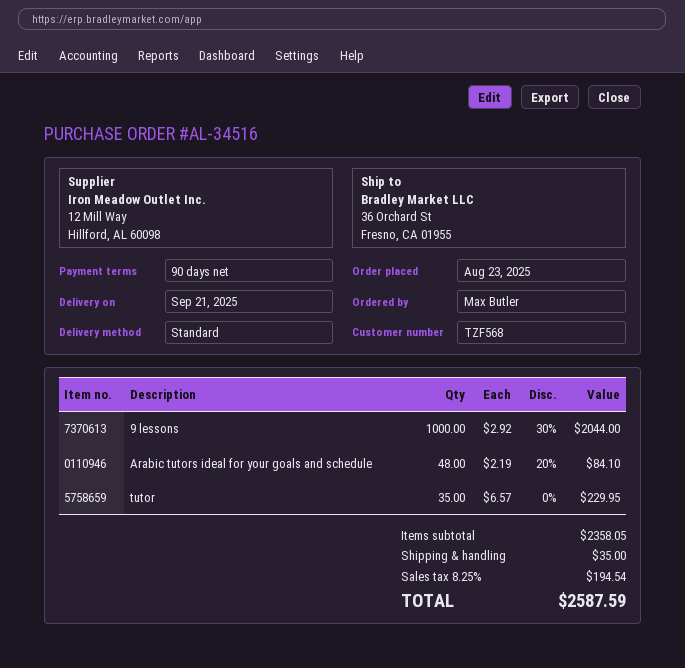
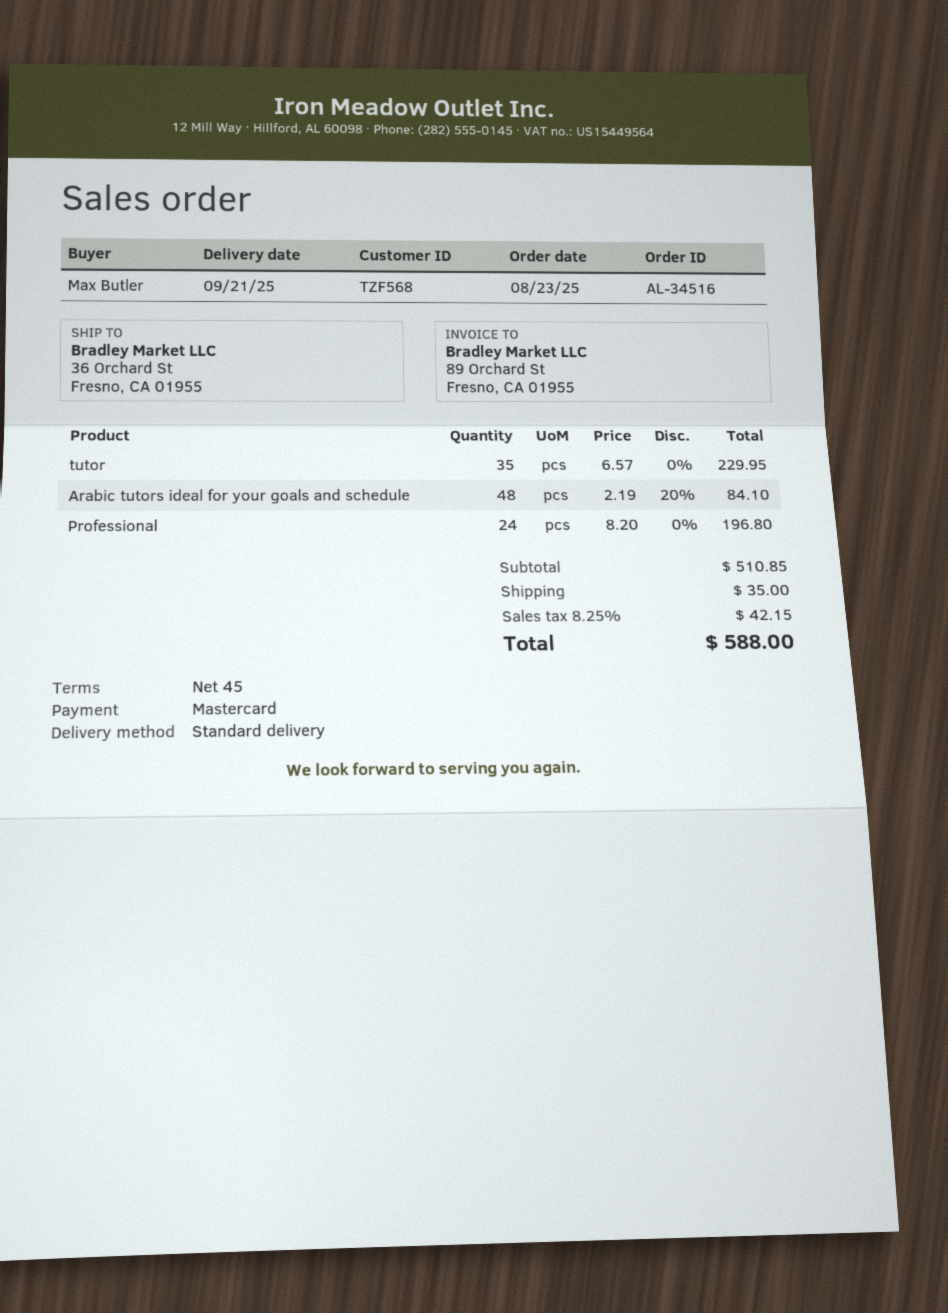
payment terms: 90 days -> 45 days
9 lessons: 1000 x 2.92 - 30% = 2044.00 -> none
Professional: none -> 24 x 8.20 = 196.80
subtotal: 2358.05 -> 510.85
tax: 8.25% = 194.54 -> 8.25% = 42.15
total: 2587.59 -> 588.00

